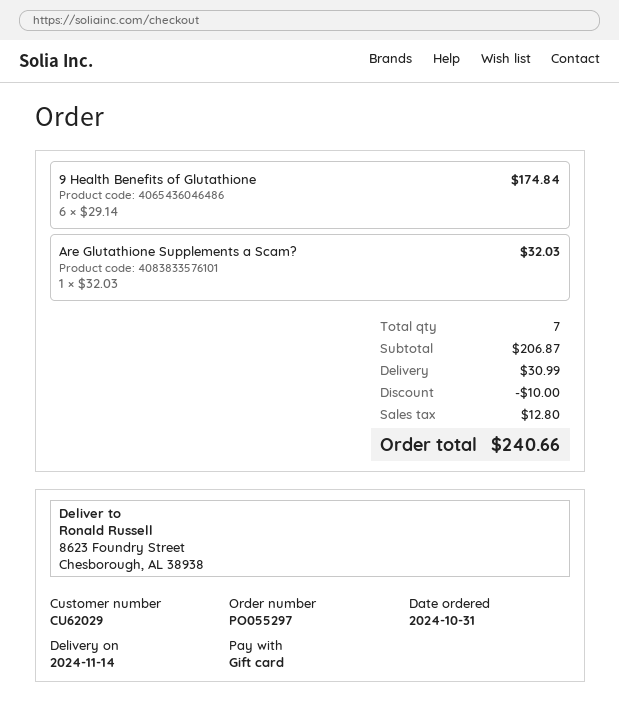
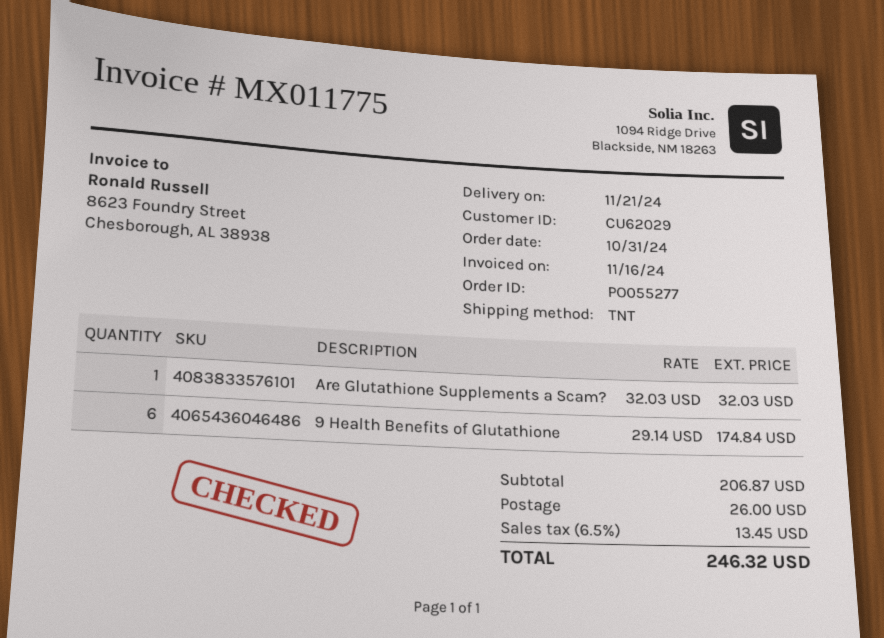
order number: PO055297 -> PO055277
delivery date: 2024-11-14 -> 2024-11-21
discount: 10.00 -> none
shipping: 30.99 -> 26.00
tax: 12.80 -> 13.45
total: 240.66 -> 246.32

